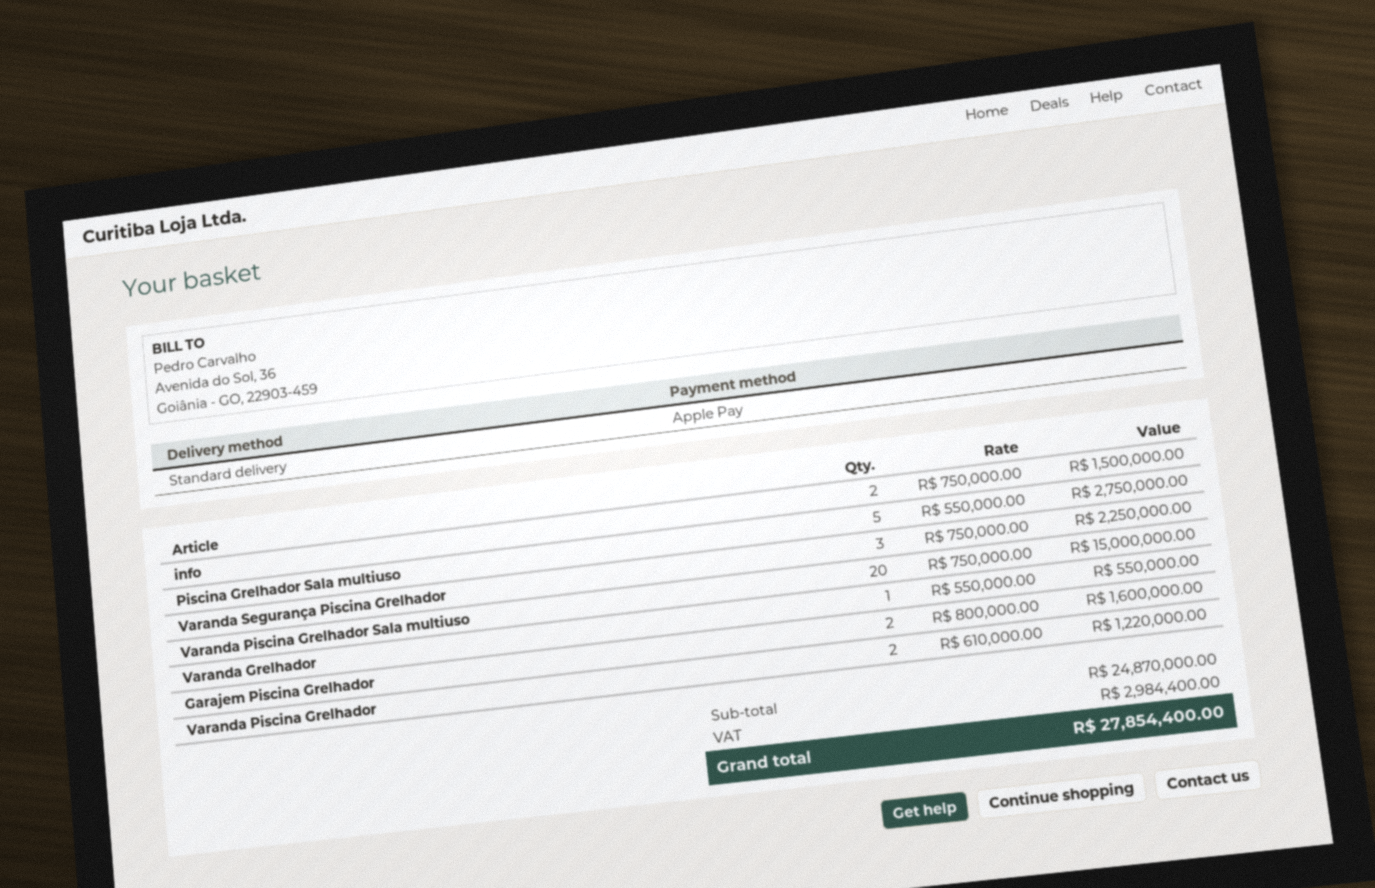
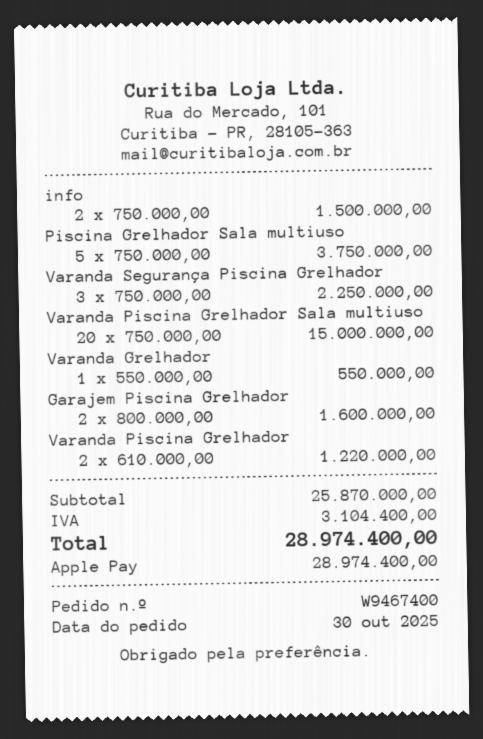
Piscina Grelhador Sala multiuso: 5 x 550000.00 = 2750000.00 -> 5 x 750000.00 = 3750000.00
subtotal: 24870000.00 -> 25870000.00
tax: 2984400.00 -> 3104400.00
total: 27854400.00 -> 28974400.00

